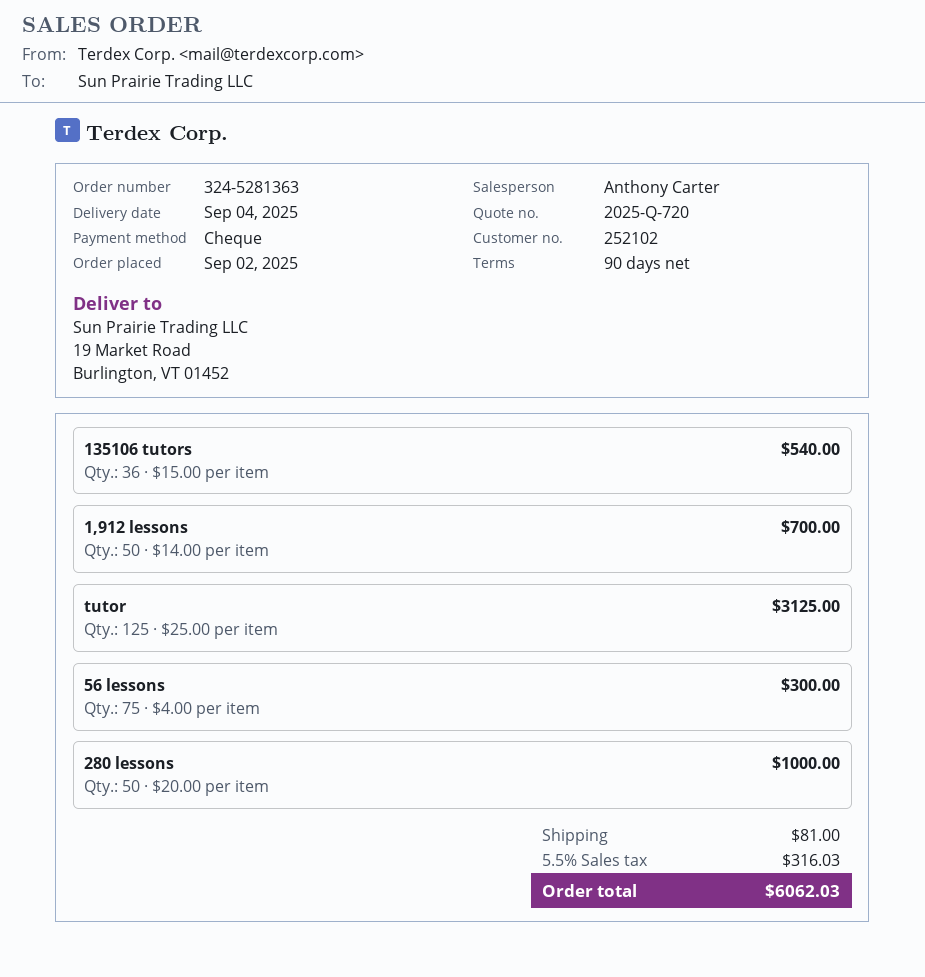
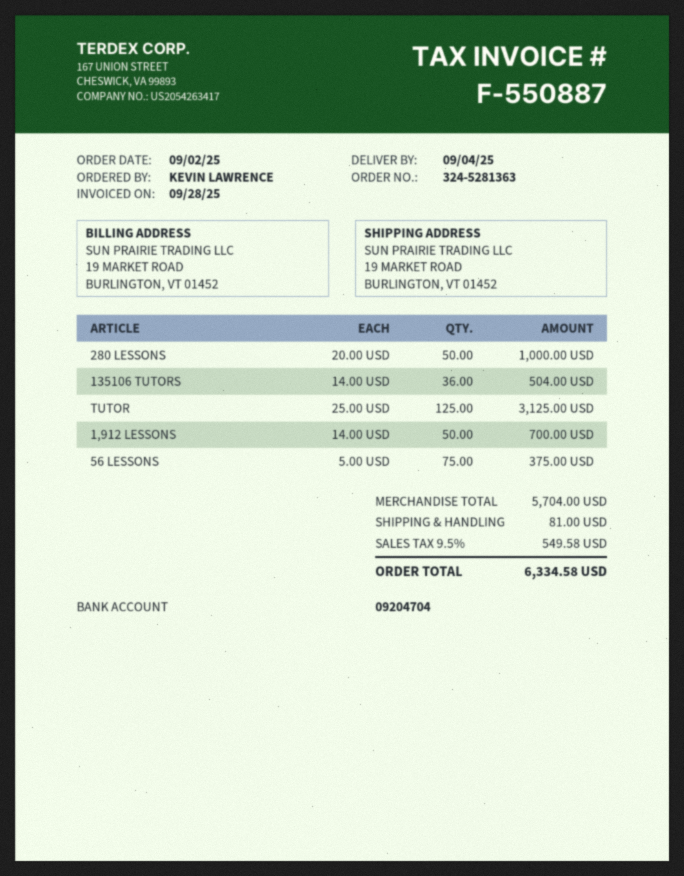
135106 tutors: 36 x 15.00 = 540.00 -> 36 x 14.00 = 504.00
56 lessons: 75 x 4.00 = 300.00 -> 75 x 5.00 = 375.00
tax: 5.5% = 316.03 -> 9.5% = 549.58
total: 6062.03 -> 6334.58

